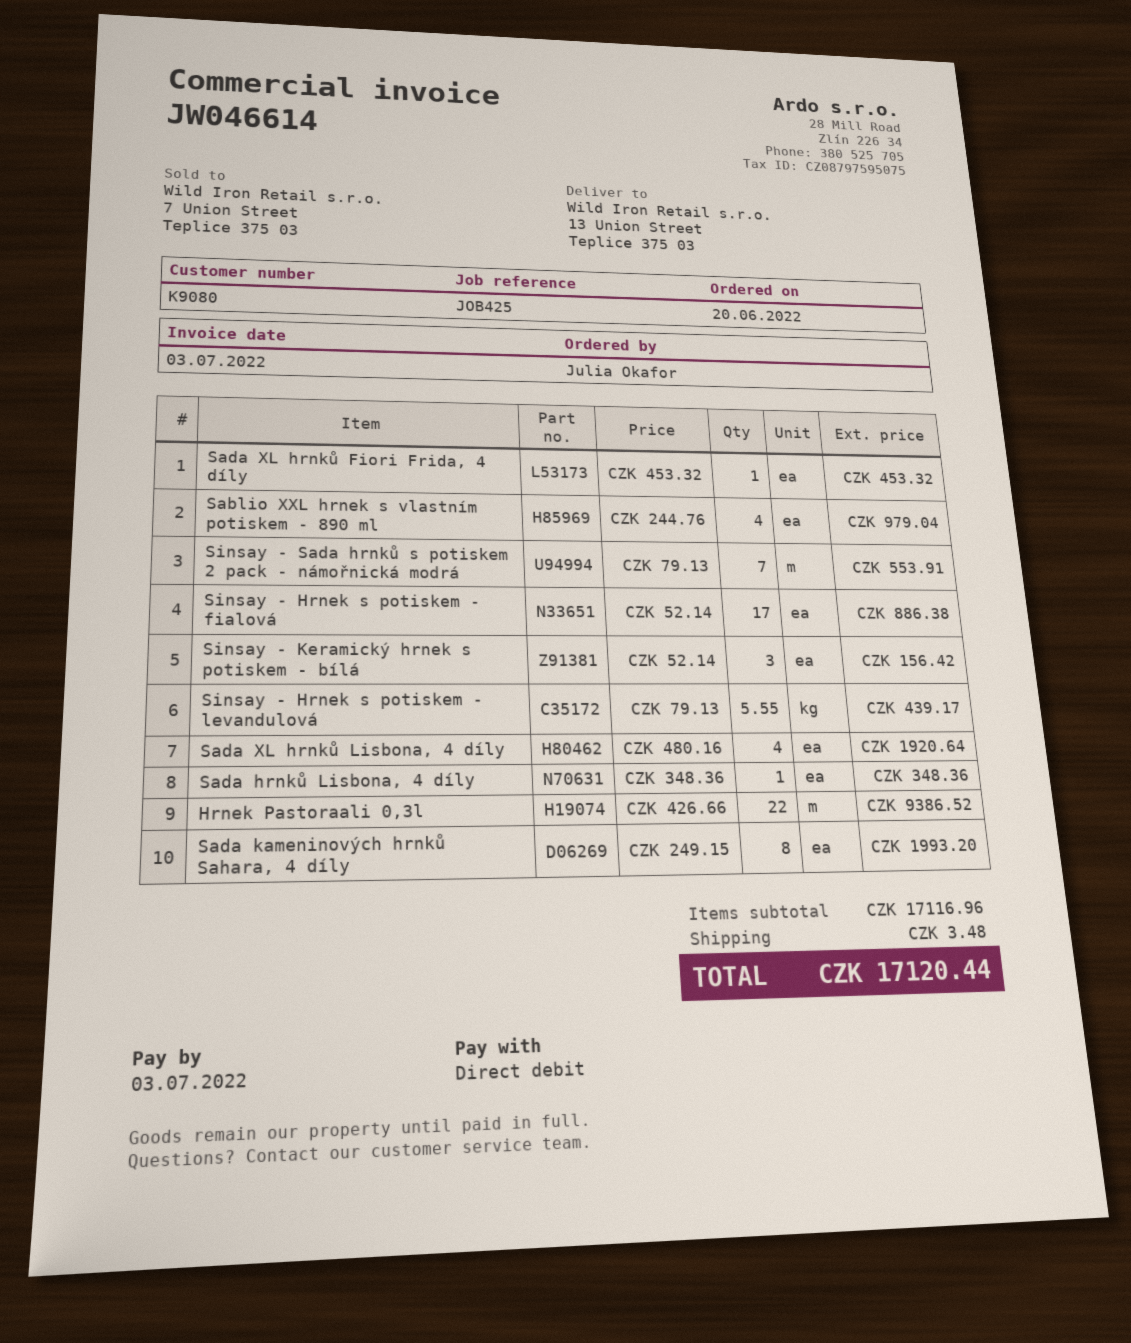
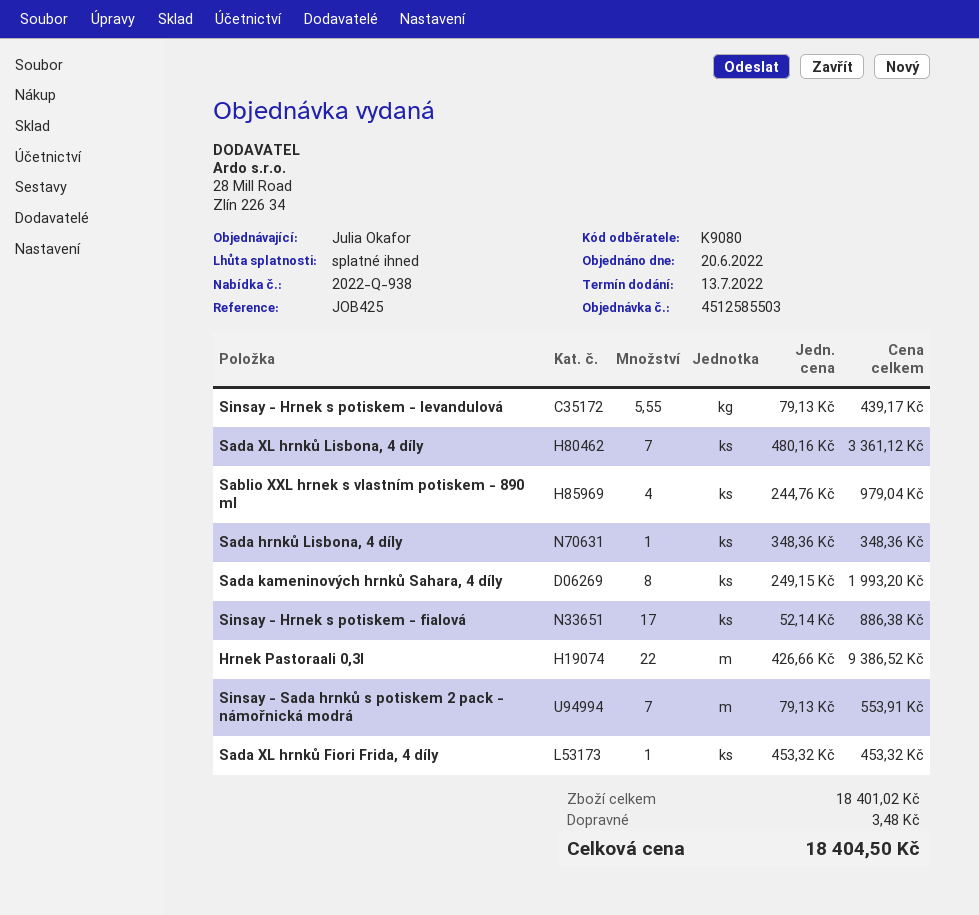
Sinsay - Keramický hrnek s potiskem - bílá: 3 x 52.14 = 156.42 -> none
Sada XL hrnků Lisbona, 4 díly: 4 x 480.16 = 1920.64 -> 7 x 480.16 = 3361.12
subtotal: 17116.96 -> 18401.02
total: 17120.44 -> 18404.50

